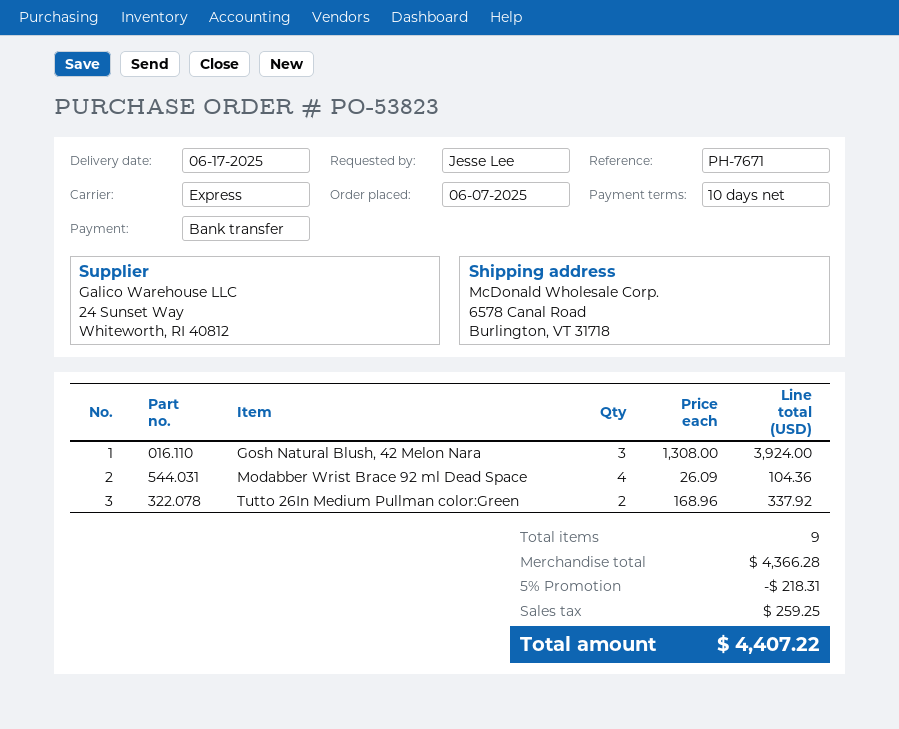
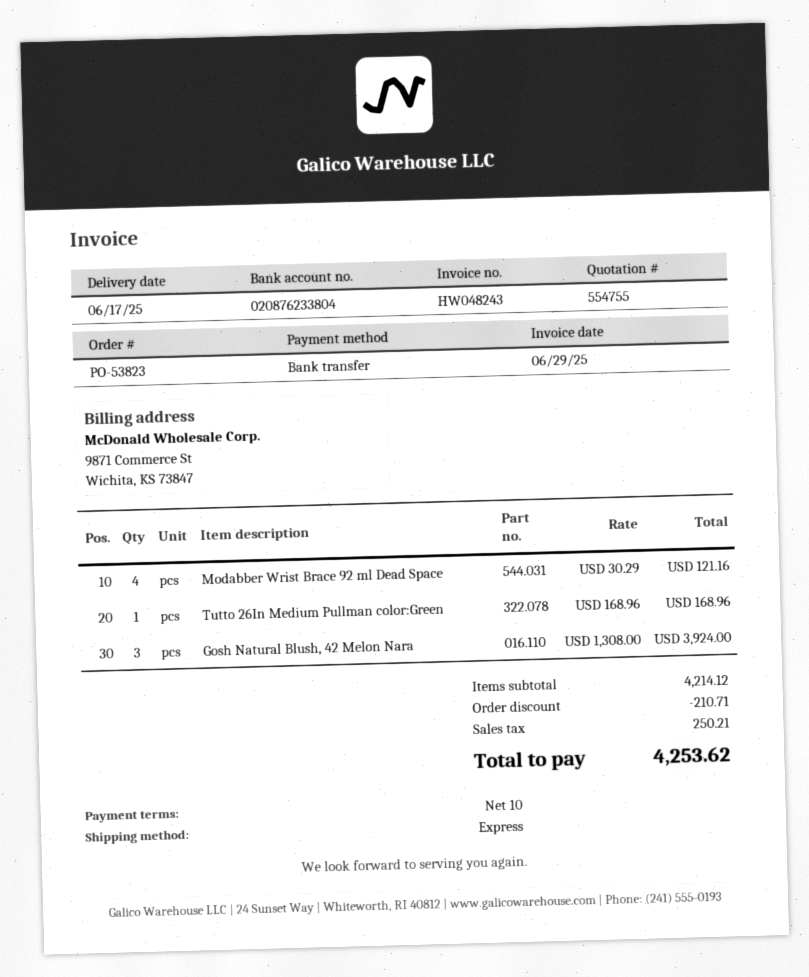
Modabber Wrist Brace 92 ml Dead Space: 4 x 26.09 = 104.36 -> 4 x 30.29 = 121.16
Tutto 26In Medium Pullman color:Green: 2 x 168.96 = 337.92 -> 1 x 168.96 = 168.96
subtotal: 4366.28 -> 4214.12
discount: 218.31 -> 210.71
tax: 259.25 -> 250.21
total: 4407.22 -> 4253.62

